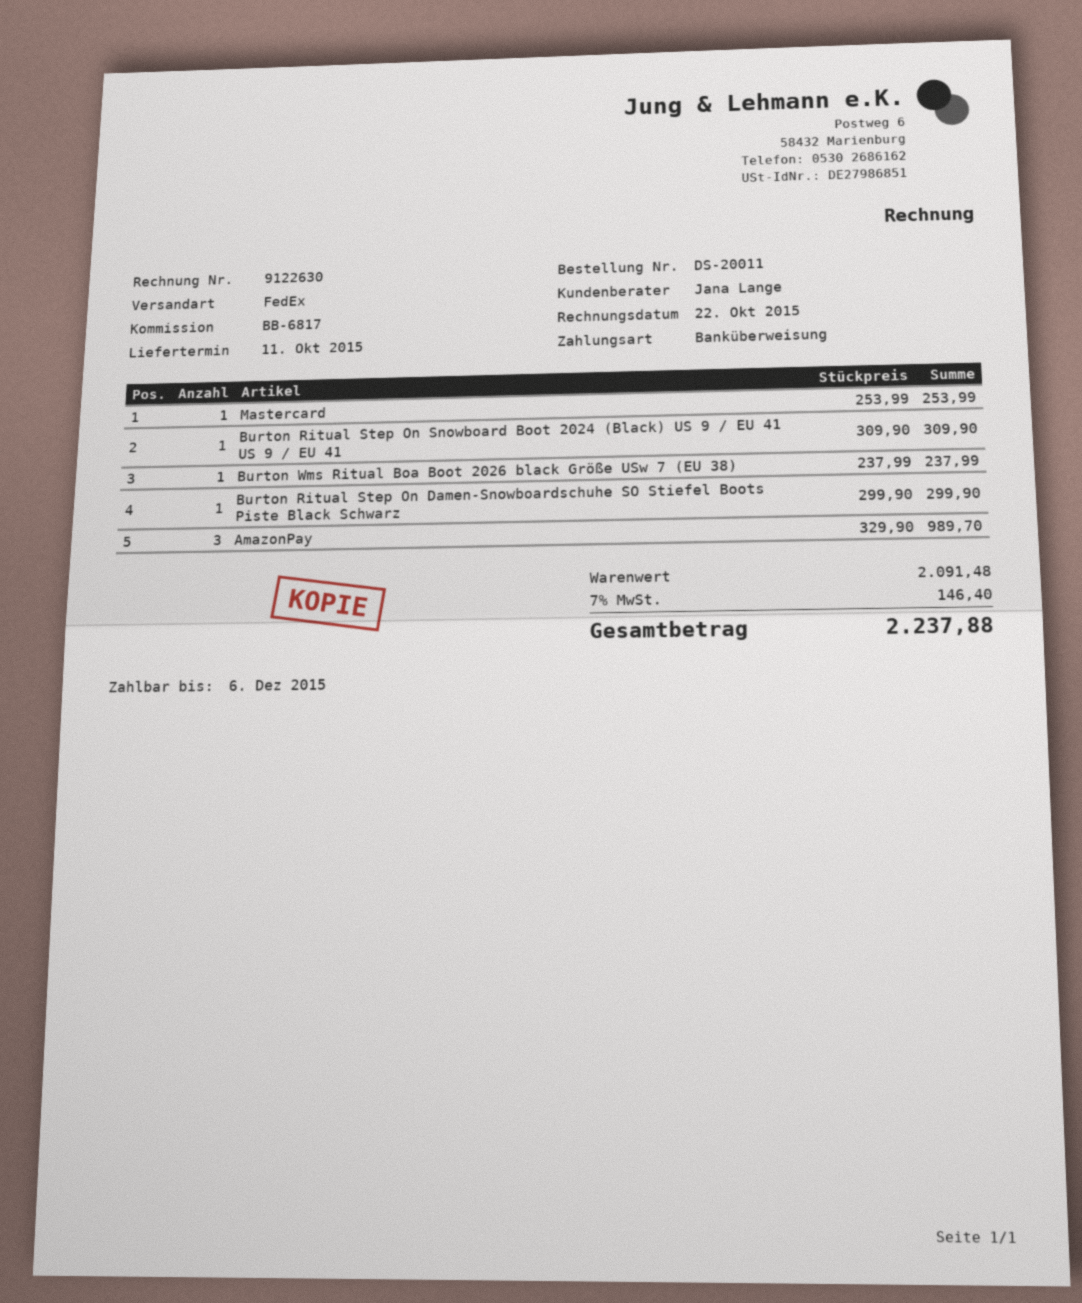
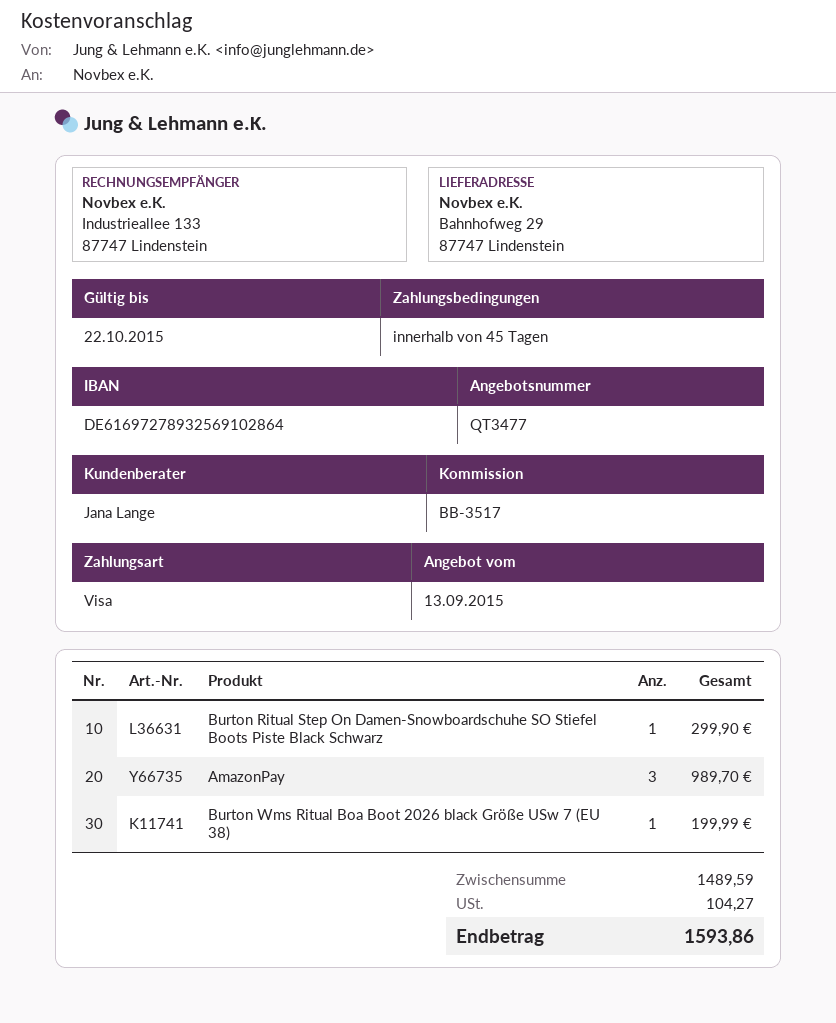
reference: BB-6817 -> BB-3517
payment method: bank transfer -> Visa
Mastercard: 1 for 253.99 -> none
Burton Ritual Step On Snowboard Boot 2024 (Black) US 9 / EU 41 US 9 / EU 41: 1 for 309.90 -> none
Burton Wms Ritual Boa Boot 2026 black Größe USw 7 (EU 38): 1 for 237.99 -> 1 for 199.99
subtotal: 2091.48 -> 1489.59
tax: 146.40 -> 104.27
total: 2237.88 -> 1593.86

